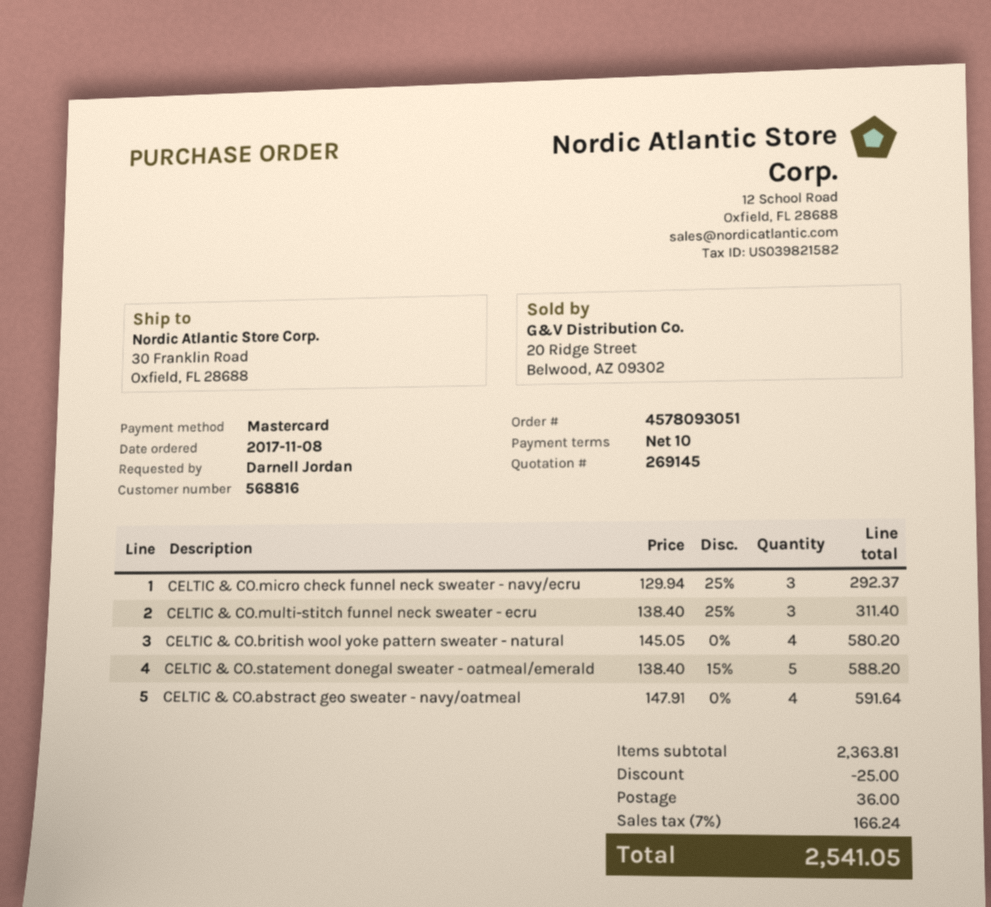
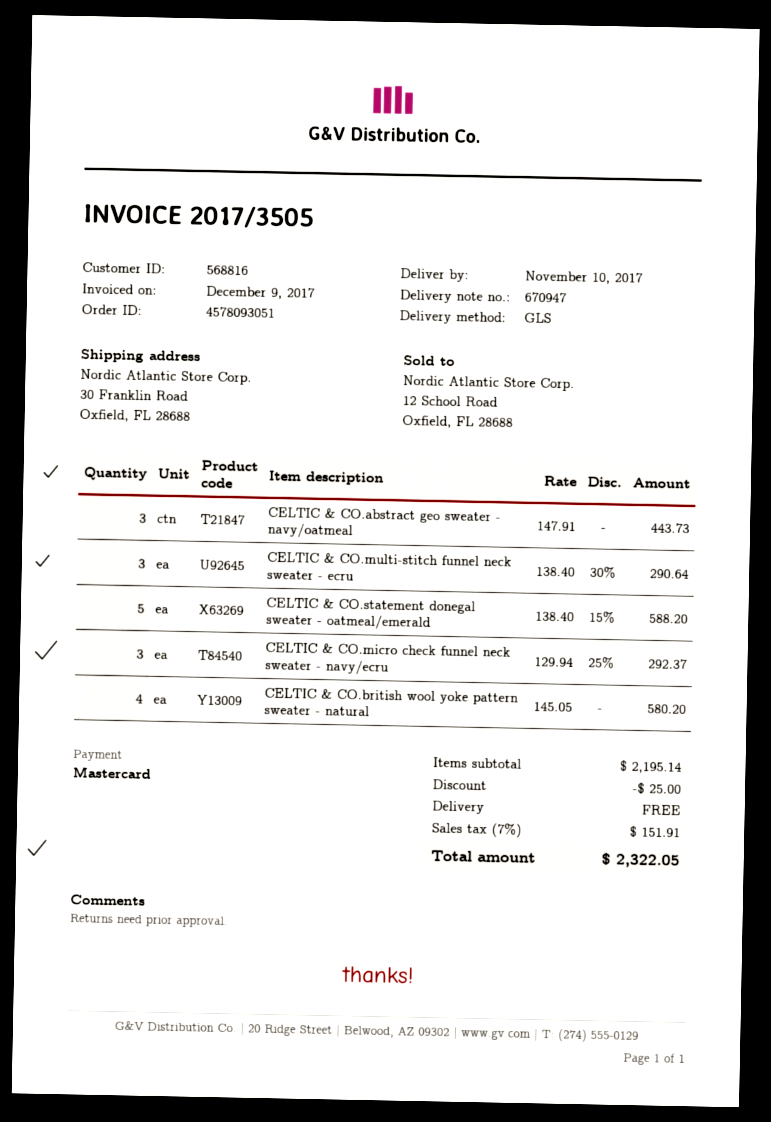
CELTIC & CO.multi-stitch funnel neck sweater - ecru: 3 x 138.40 - 25% = 311.40 -> 3 x 138.40 - 30% = 290.64
CELTIC & CO.abstract geo sweater - navy/oatmeal: 4 x 147.91 = 591.64 -> 3 x 147.91 = 443.73
subtotal: 2363.81 -> 2195.14
shipping: 36.00 -> 0.00
tax: 7% = 166.24 -> 7% = 151.91
total: 2541.05 -> 2322.05

